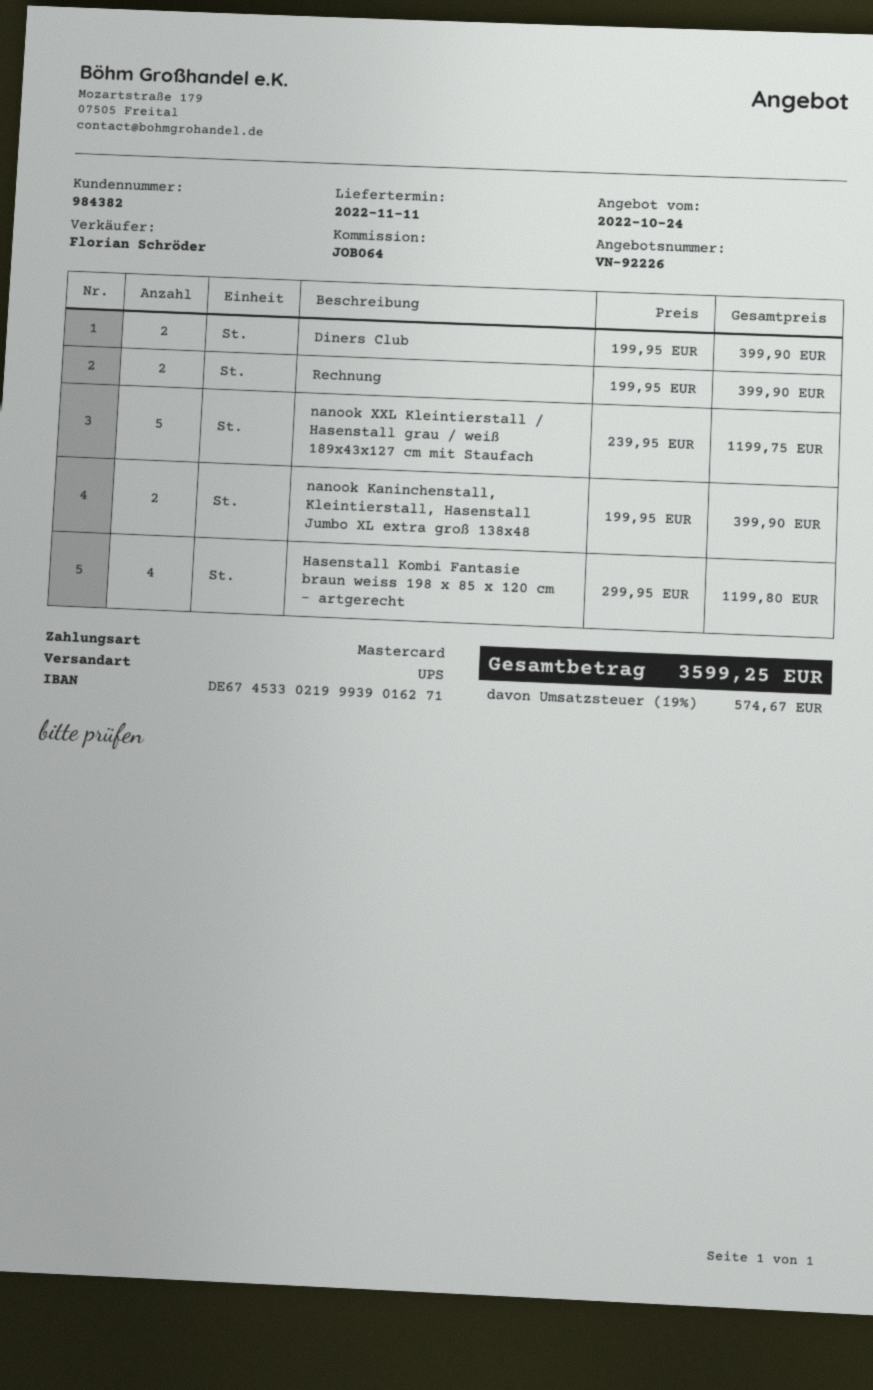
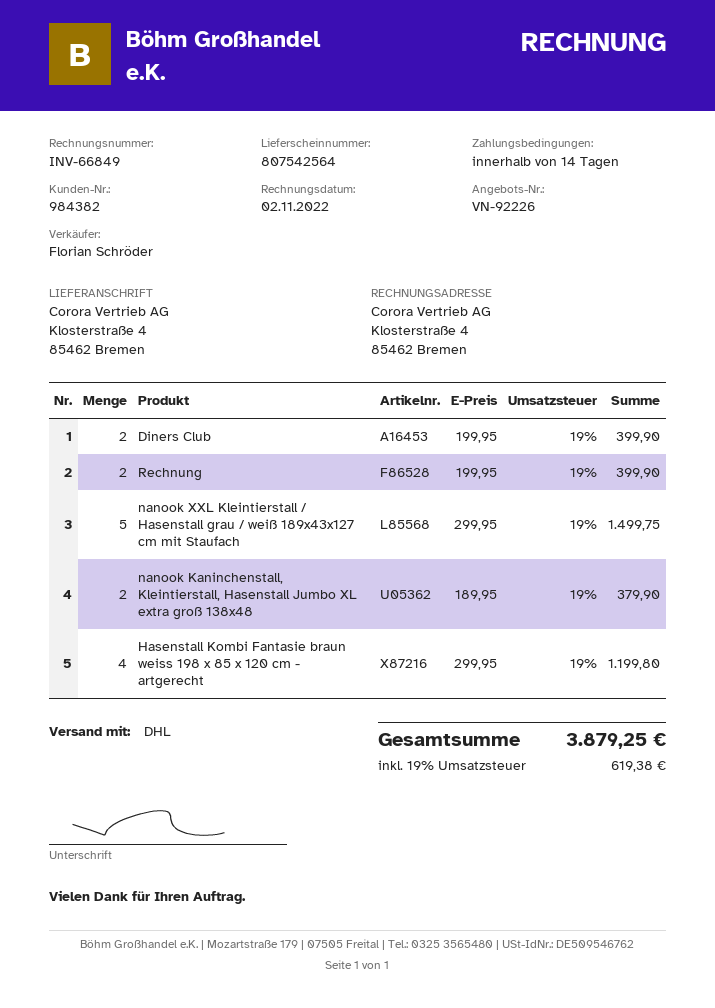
shipping method: UPS -> DHL
nanook XXL Kleintierstall / Hasenstall grau / weiß 189x43x127 cm mit Staufach: 5 x 239.95 = 1199.75 -> 5 x 299.95 = 1499.75
nanook Kaninchenstall, Kleintierstall, Hasenstall Jumbo XL extra groß 138x48: 2 x 199.95 = 399.90 -> 2 x 189.95 = 379.90
tax: 19% = 574.67 -> 19% = 619.38
total: 3599.25 -> 3879.25

